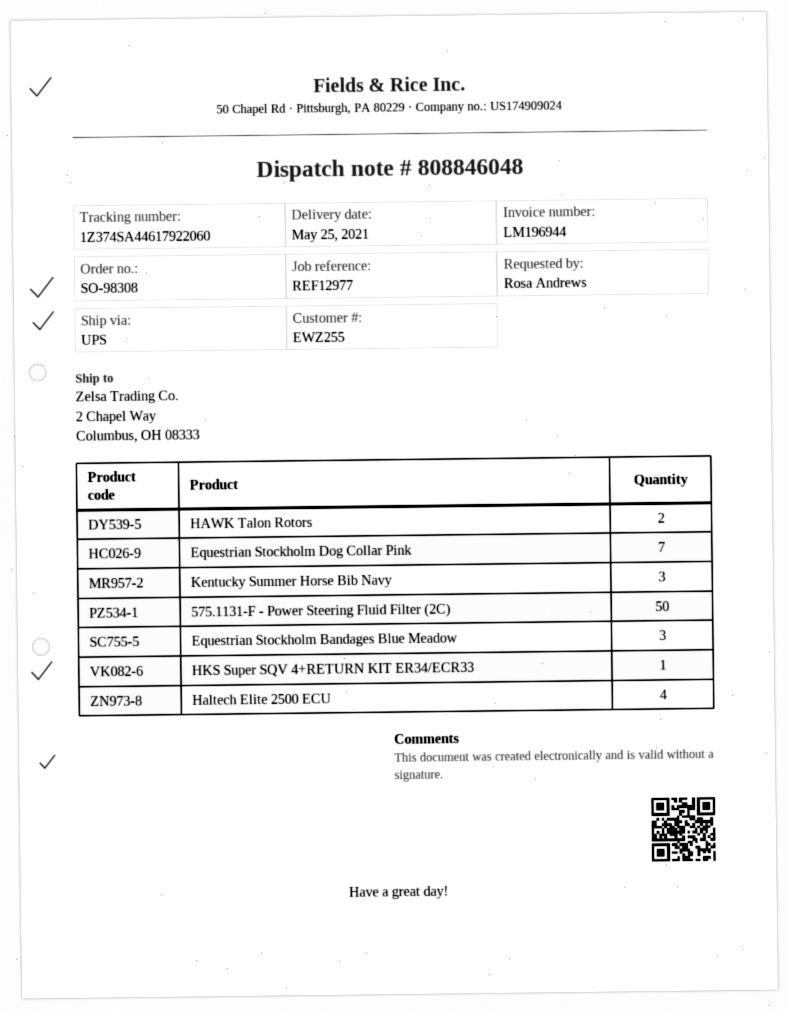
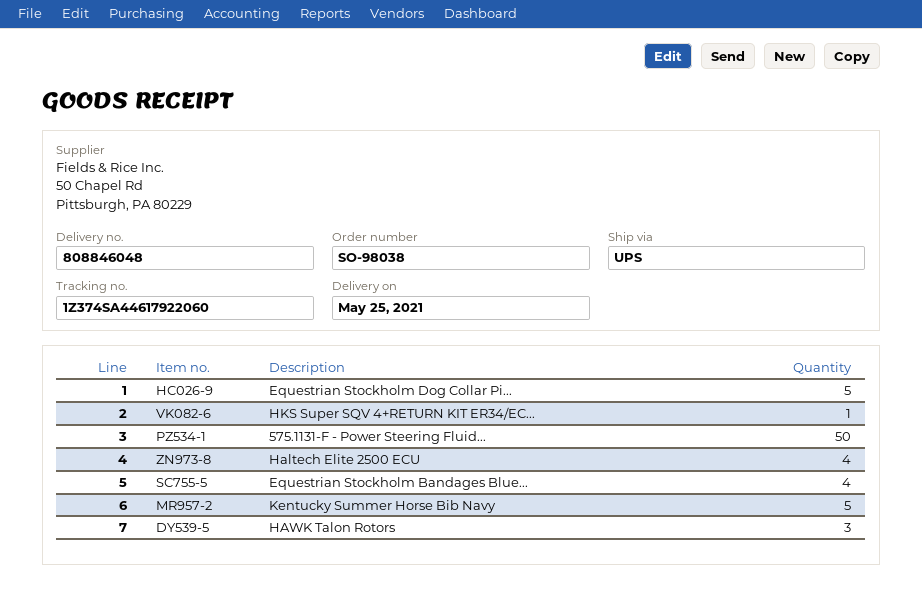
order number: SO-98308 -> SO-98038
HAWK Talon Rotors: 2 -> 3
Equestrian Stockholm Dog Collar Pink: 7 -> 5
Kentucky Summer Horse Bib Navy: 3 -> 5
Equestrian Stockholm Bandages Blue Meadow: 3 -> 4

